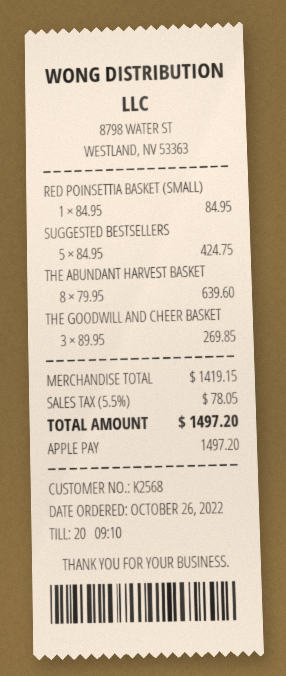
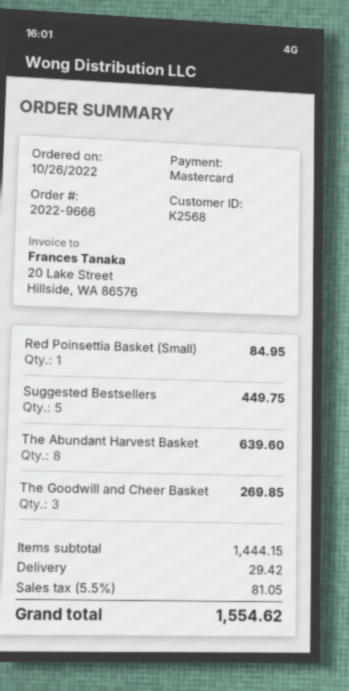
payment method: Apple Pay -> Mastercard
SUGGESTED BESTSELLERS: 5 for 424.75 -> 5 for 449.75
subtotal: 1419.15 -> 1444.15
shipping: none -> 29.42
tax: 5.5% = 78.05 -> 5.5% = 81.05
total: 1497.20 -> 1554.62

